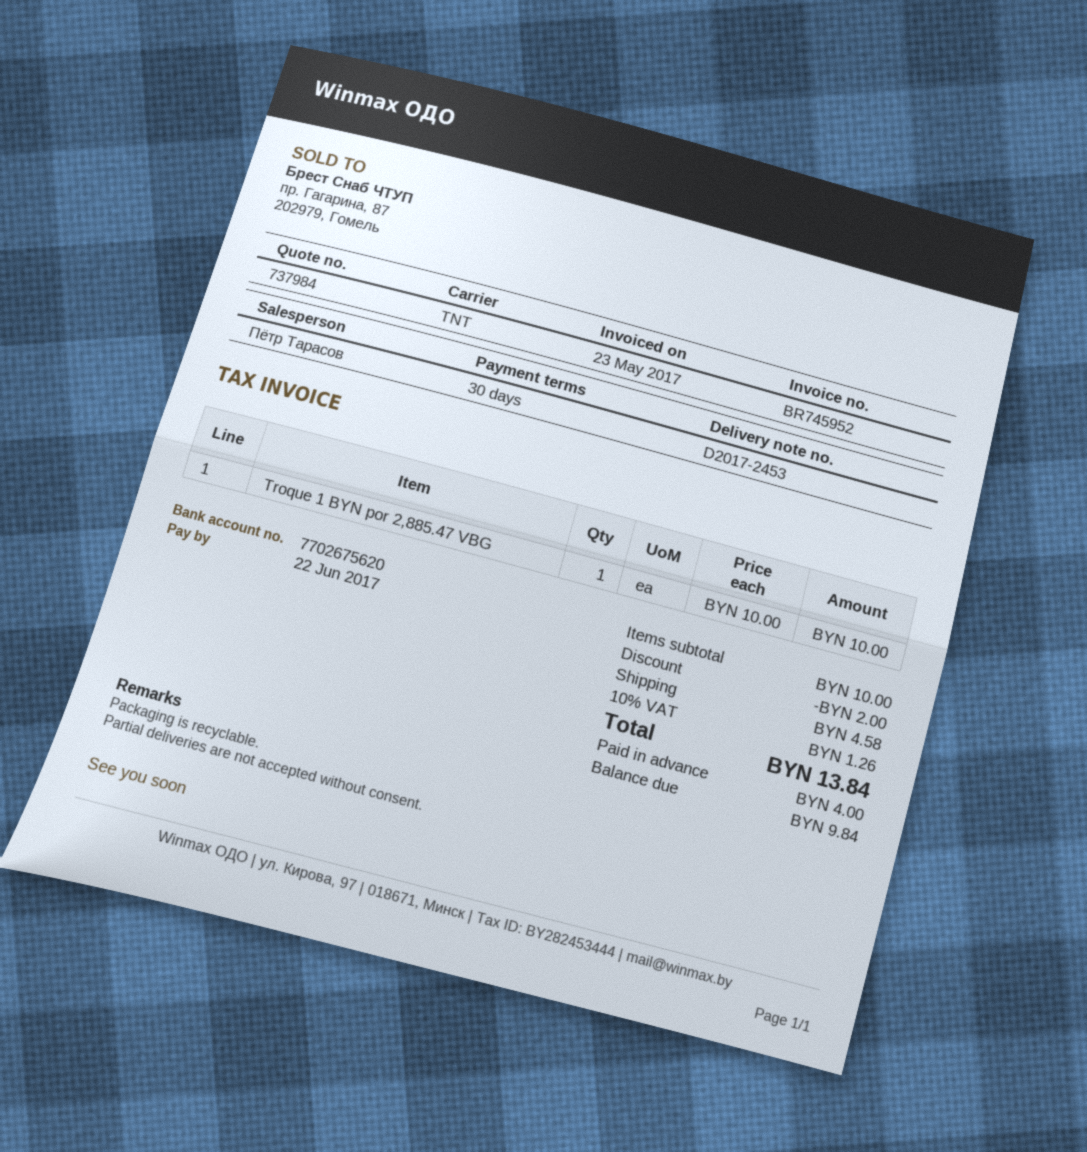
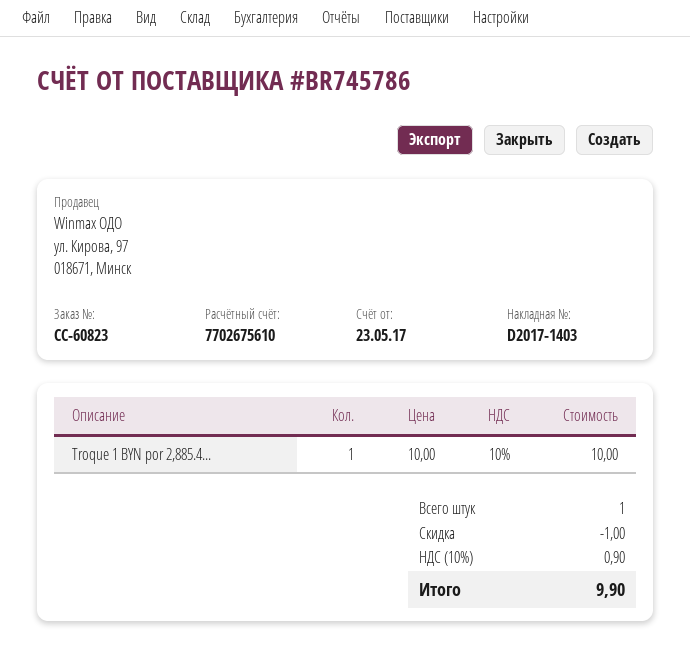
delivery note number: D2017-2453 -> D2017-1403
invoice number: BR745952 -> BR745786
bank account: 7702675620 -> 7702675610
discount: 2.00 -> 1.00
shipping: 4.58 -> none
tax: 10% = 1.26 -> 10% = 0.90
total: 13.84 -> 9.90

